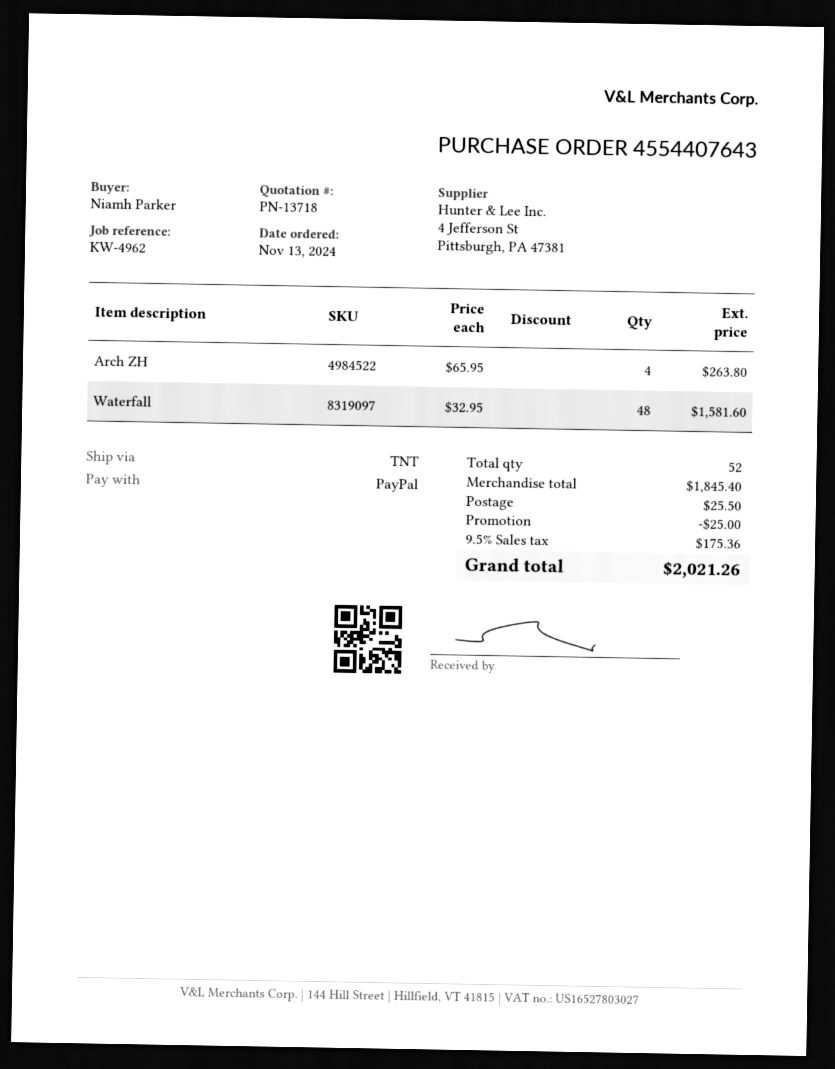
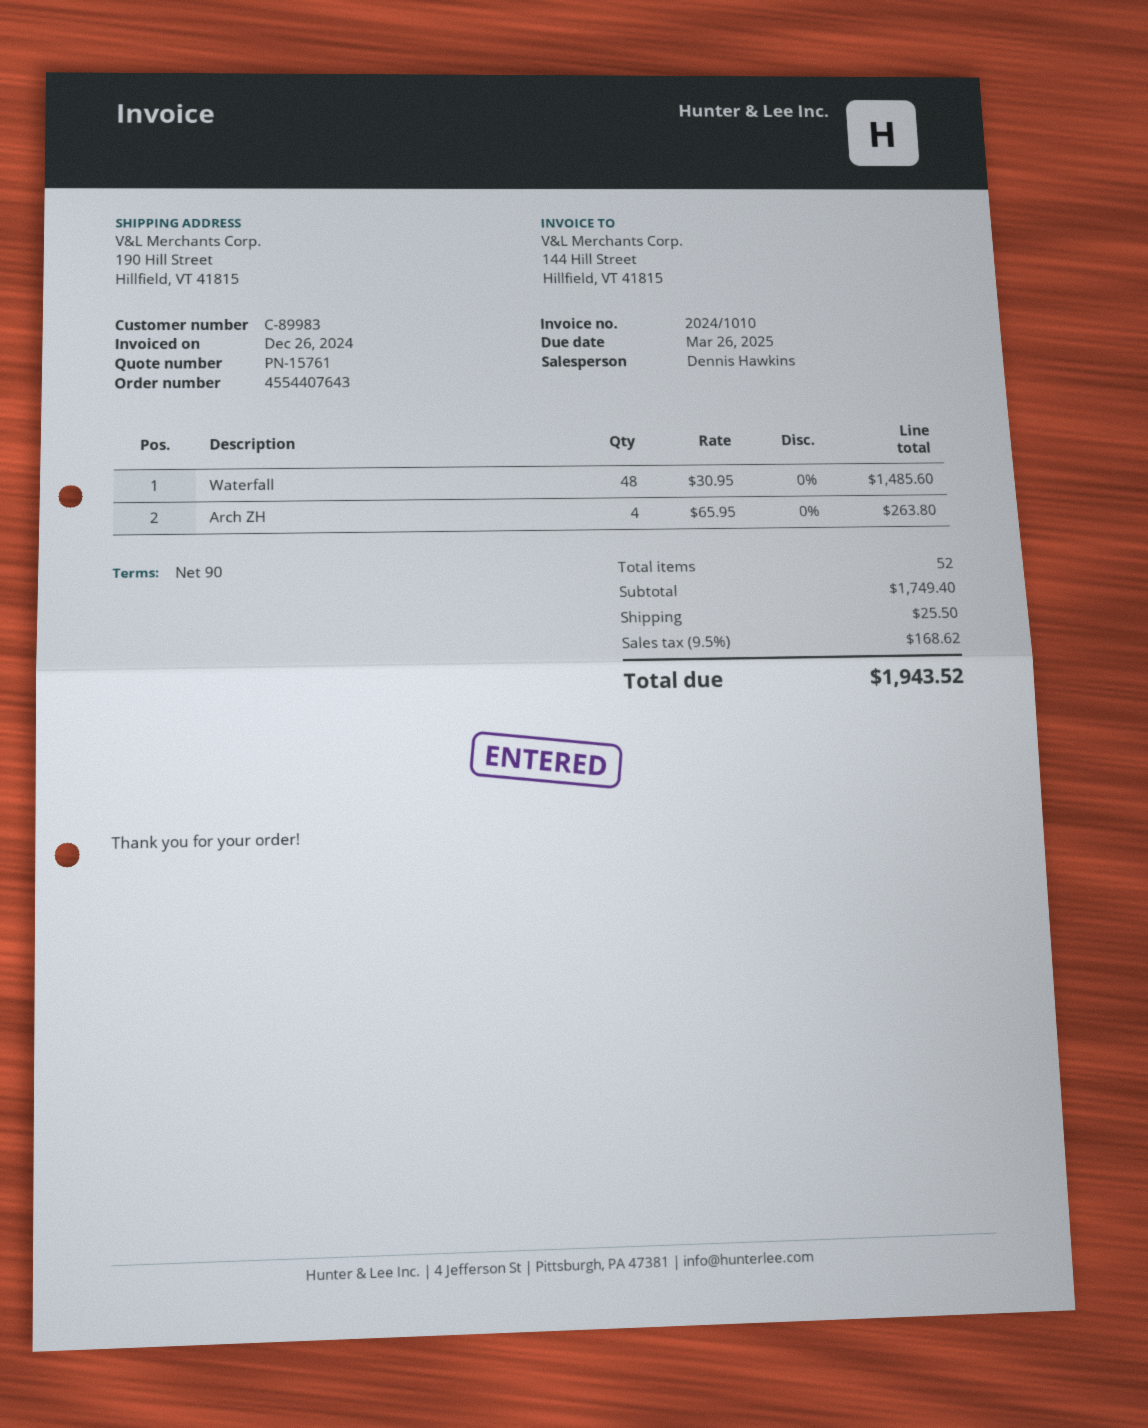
quote number: PN-13718 -> PN-15761
Waterfall: 48 x 32.95 = 1581.60 -> 48 x 30.95 = 1485.60
subtotal: 1845.40 -> 1749.40
discount: 25.00 -> none
tax: 9.5% = 175.36 -> 9.5% = 168.62
total: 2021.26 -> 1943.52

